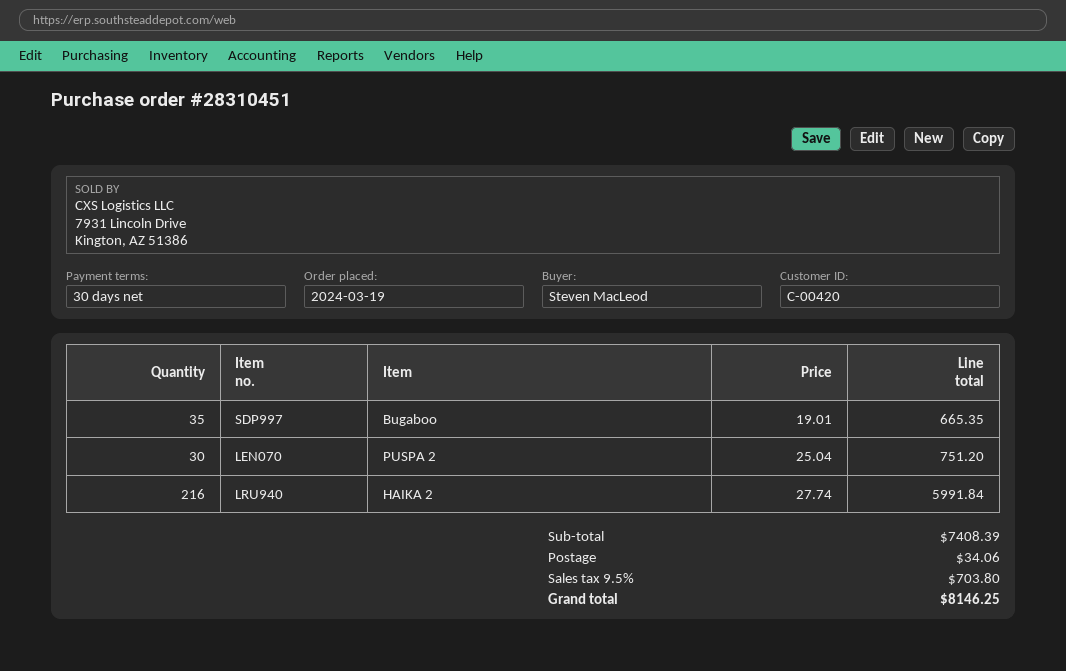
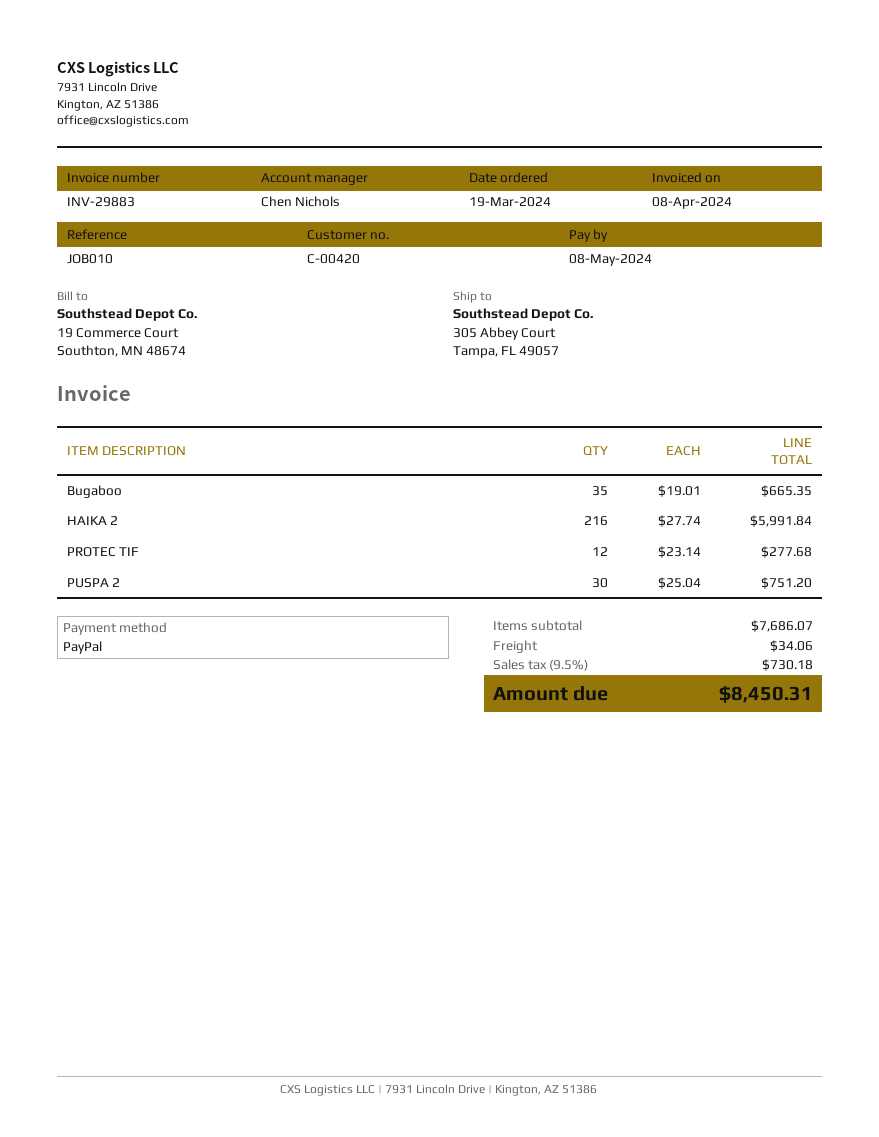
PROTEC TIF: none -> 12 x 23.14 = 277.68
subtotal: 7408.39 -> 7686.07
tax: 9.5% = 703.80 -> 9.5% = 730.18
total: 8146.25 -> 8450.31

